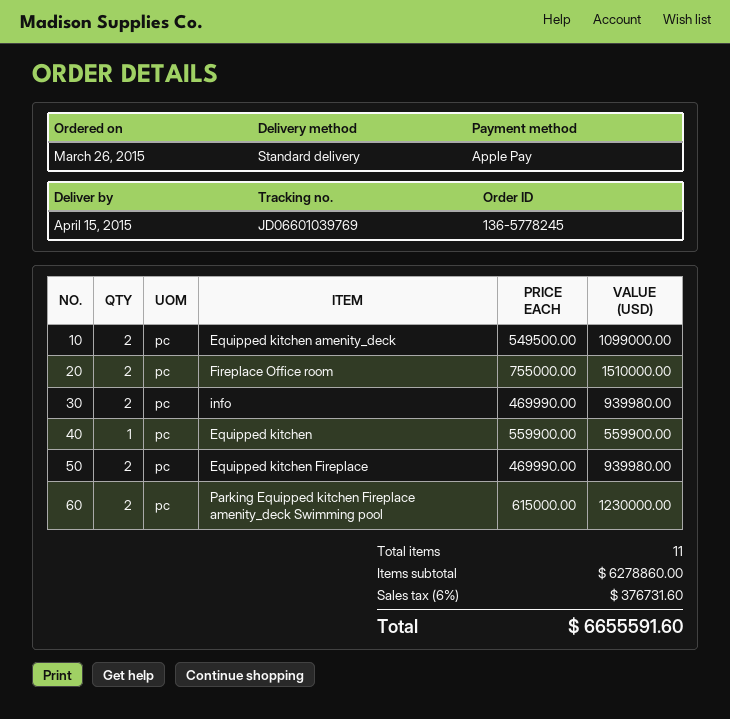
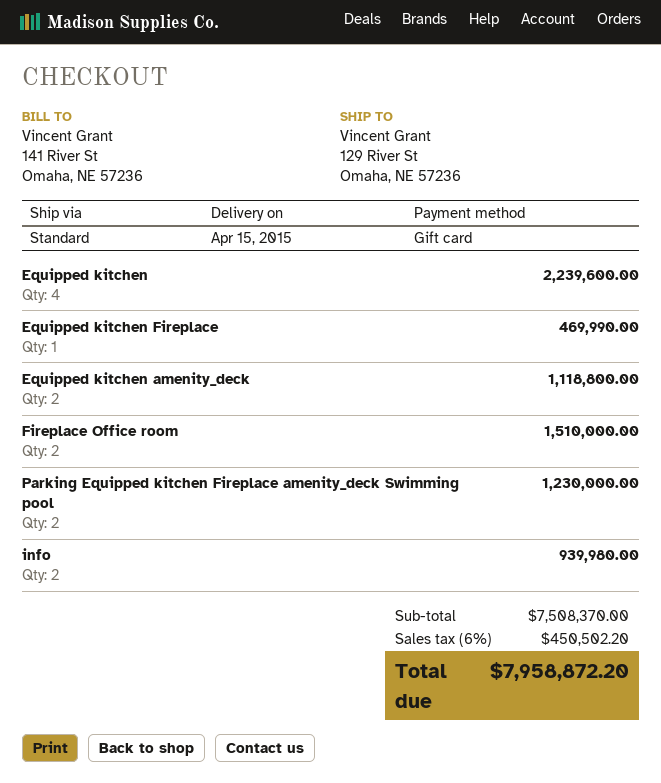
payment method: Apple Pay -> gift card
Equipped kitchen amenity_deck: 2 for 1099000.00 -> 2 for 1118800.00
Equipped kitchen: 1 for 559900.00 -> 4 for 2239600.00
Equipped kitchen Fireplace: 2 for 939980.00 -> 1 for 469990.00
subtotal: 6278860.00 -> 7508370.00
tax: 6% = 376731.60 -> 6% = 450502.20
total: 6655591.60 -> 7958872.20

